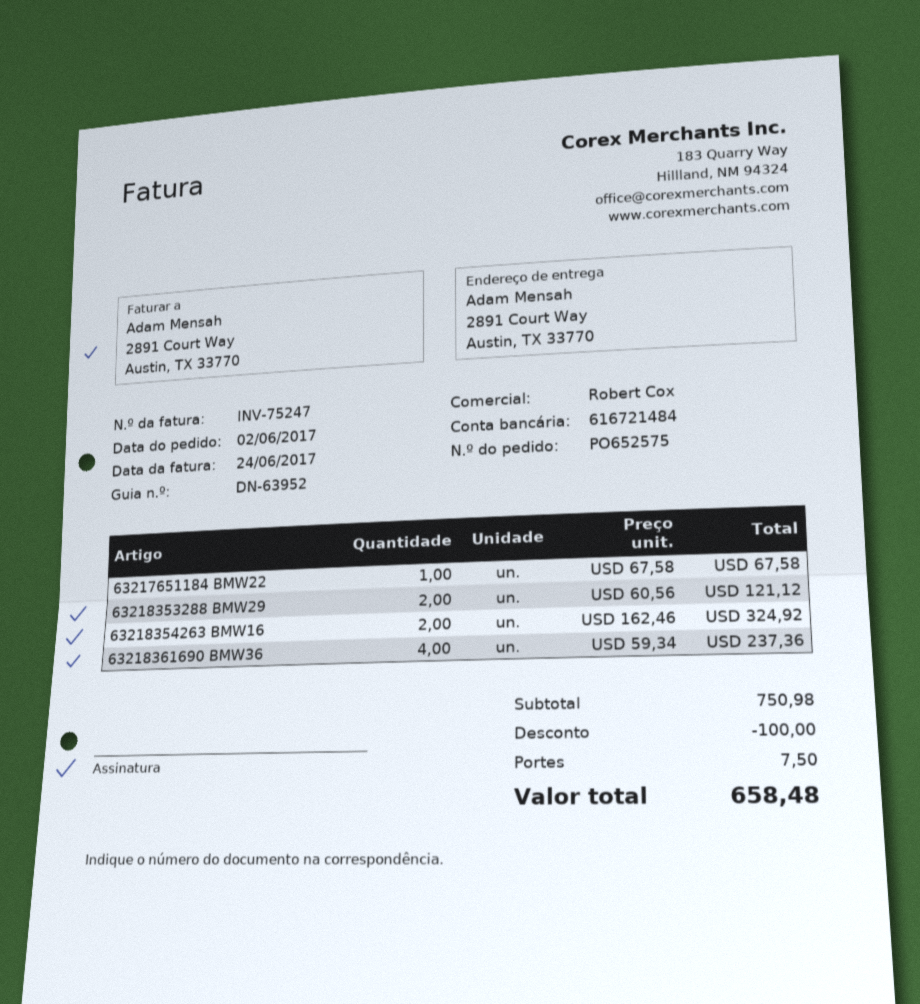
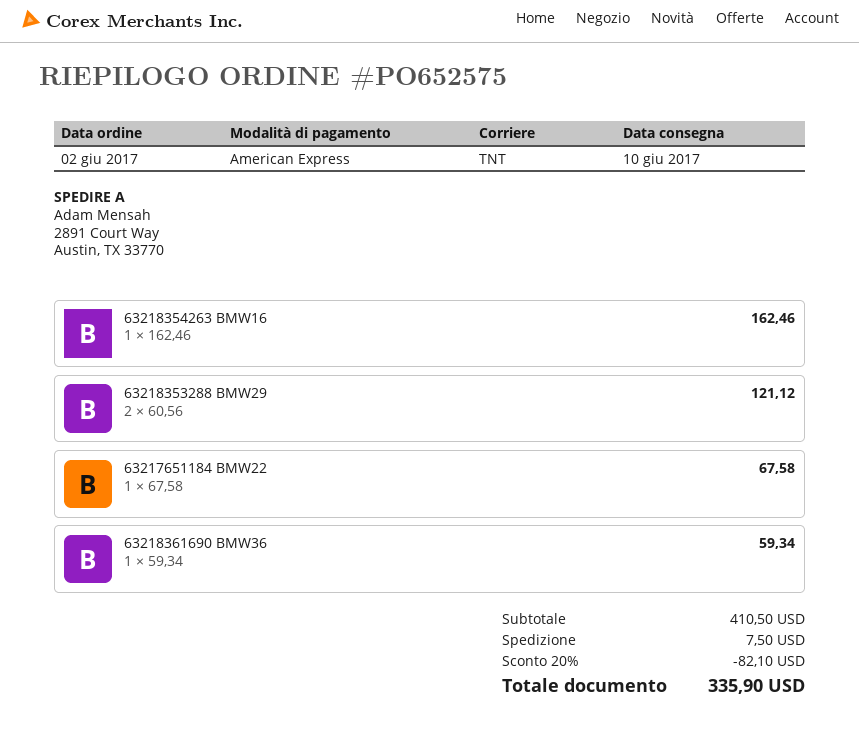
63218354263 BMW16: 2 x 162.46 = 324.92 -> 1 x 162.46 = 162.46
63218361690 BMW36: 4 x 59.34 = 237.36 -> 1 x 59.34 = 59.34
subtotal: 750.98 -> 410.50
discount: 100.00 -> 82.10
total: 658.48 -> 335.90

